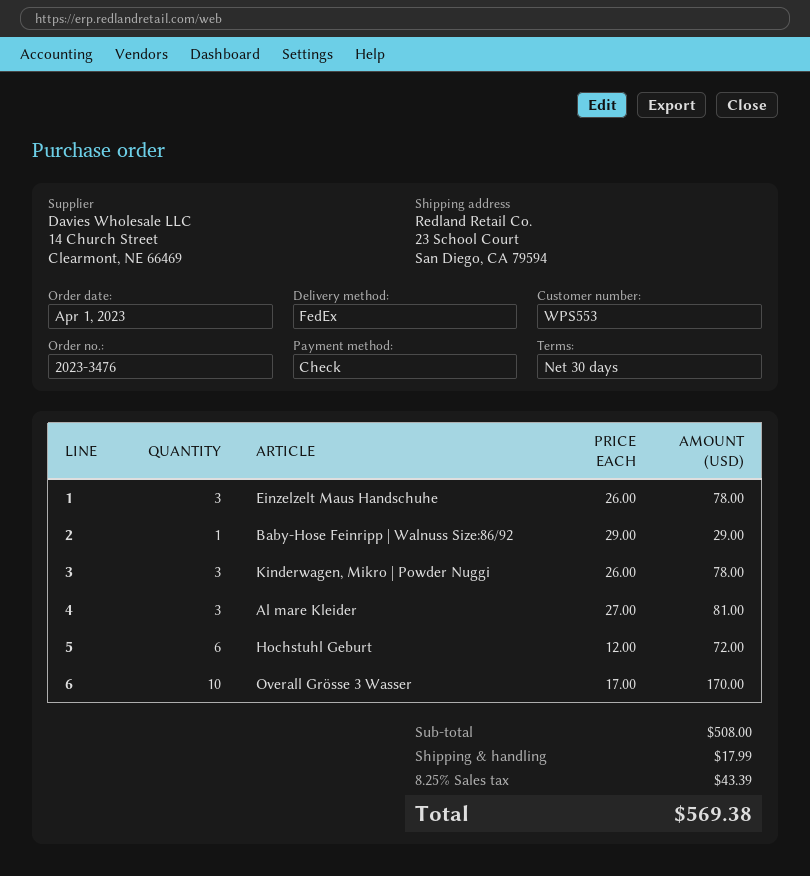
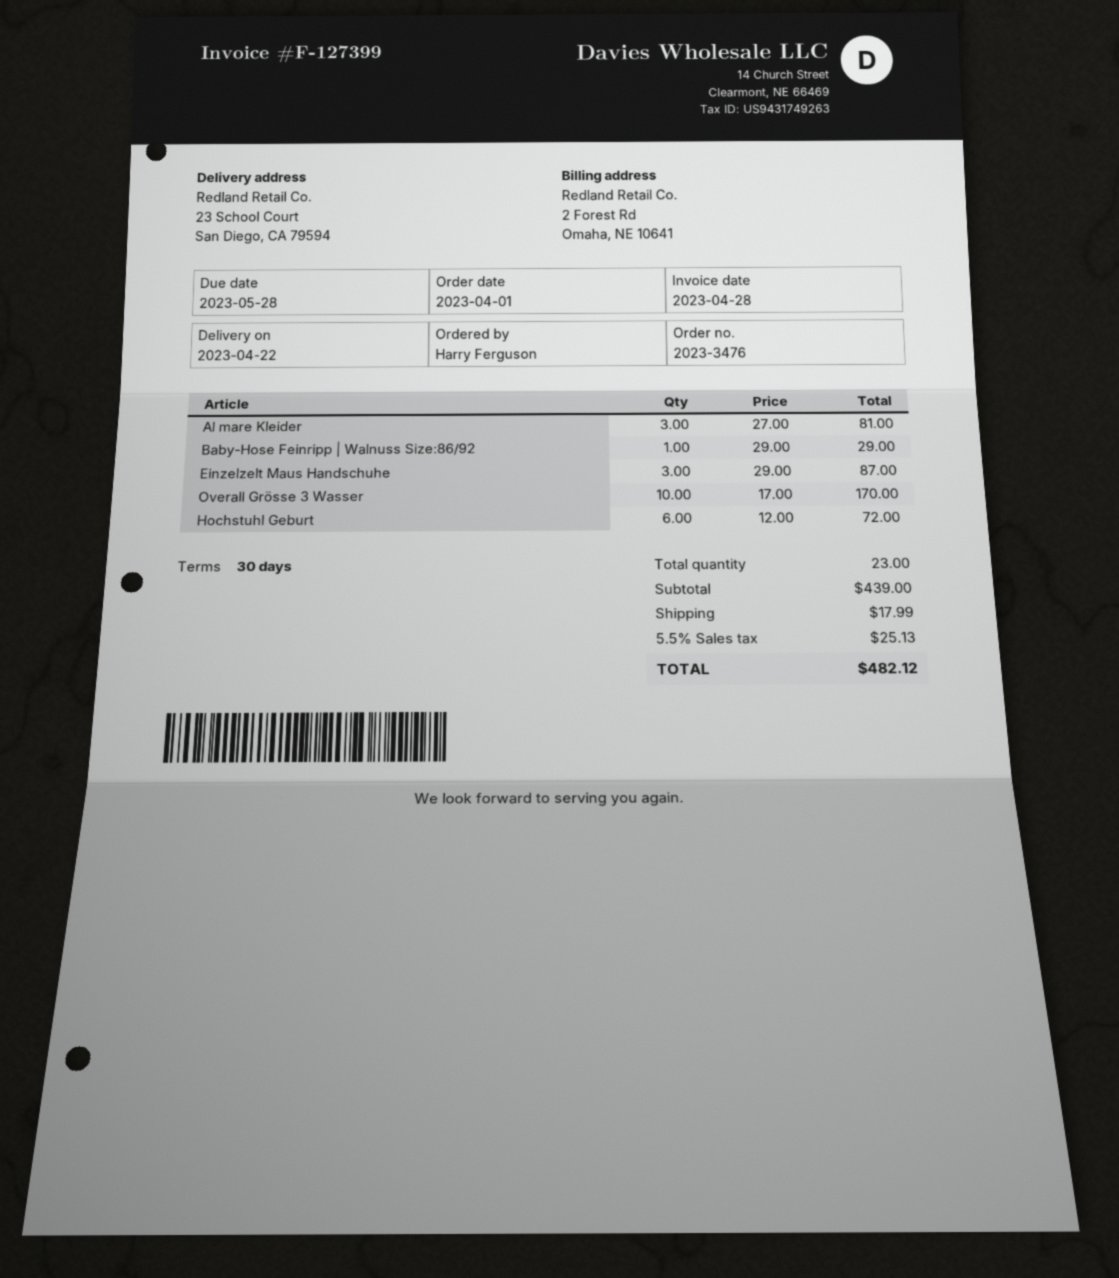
Einzelzelt Maus Handschuhe: 3 x 26.00 = 78.00 -> 3 x 29.00 = 87.00
Kinderwagen, Mikro | Powder Nuggi: 3 x 26.00 = 78.00 -> none
subtotal: 508.00 -> 439.00
tax: 8.25% = 43.39 -> 5.5% = 25.13
total: 569.38 -> 482.12

